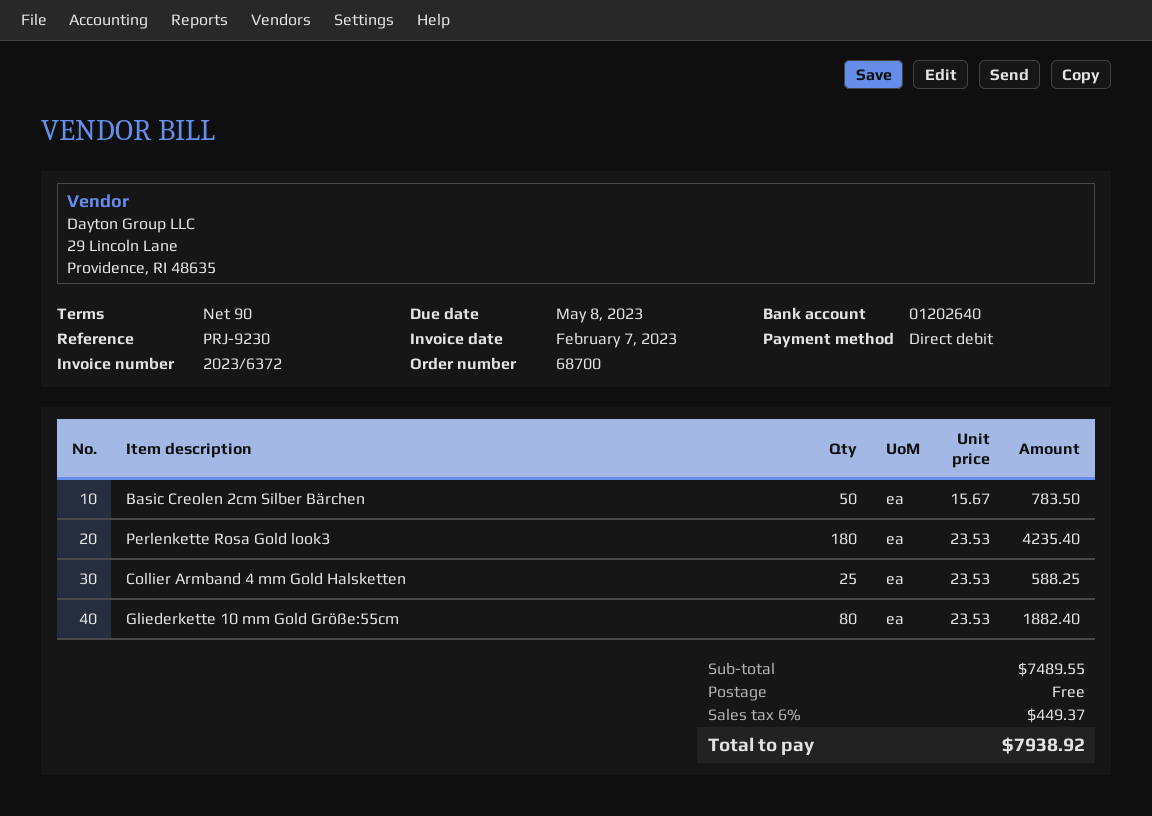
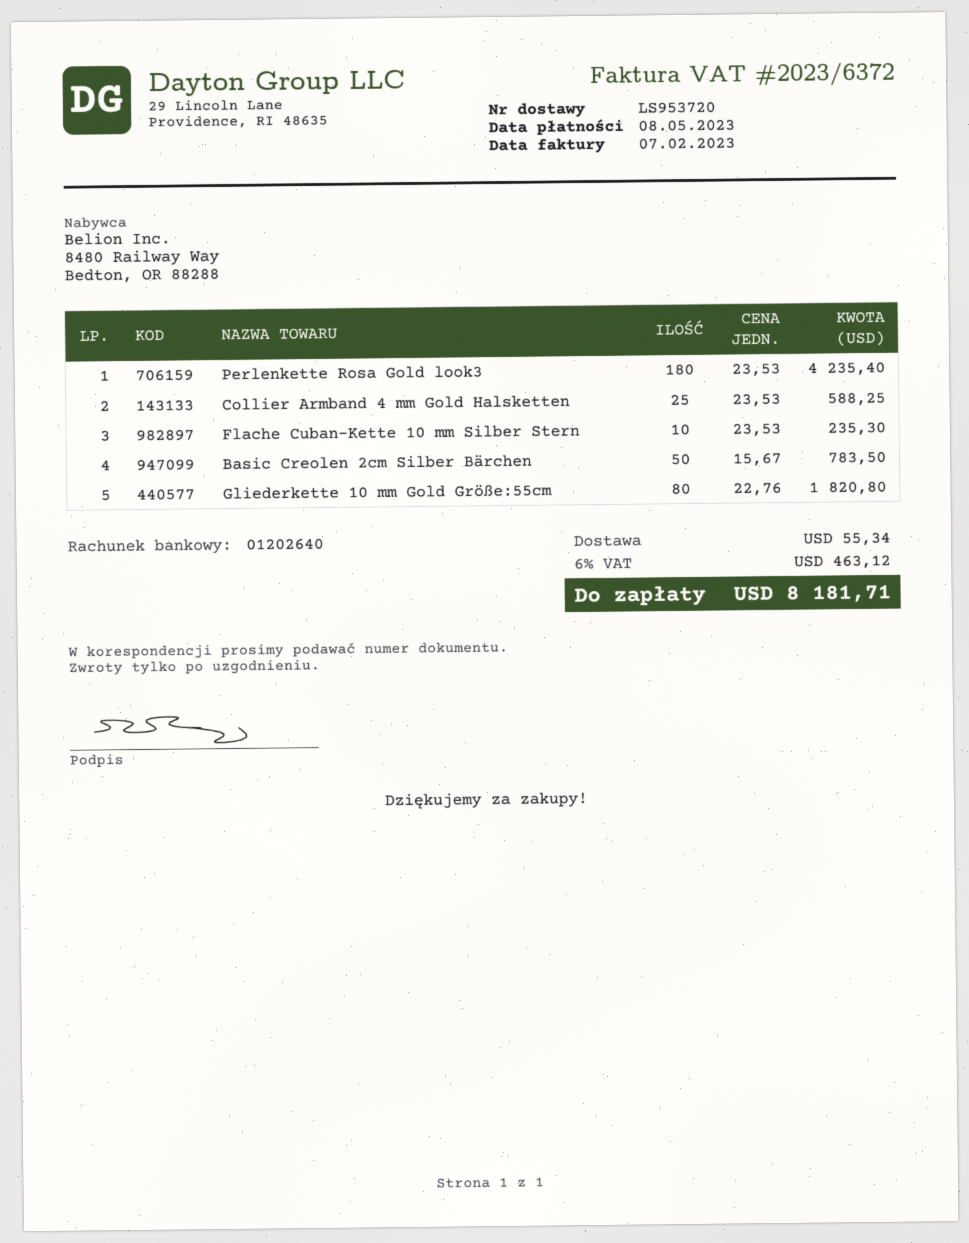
Gliederkette 10 mm Gold Größe:55cm: 80 x 23.53 = 1882.40 -> 80 x 22.76 = 1820.80
Flache Cuban-Kette 10 mm Silber Stern: none -> 10 x 23.53 = 235.30
shipping: 0.00 -> 55.34
tax: 6% = 449.37 -> 6% = 463.12
total: 7938.92 -> 8181.71

